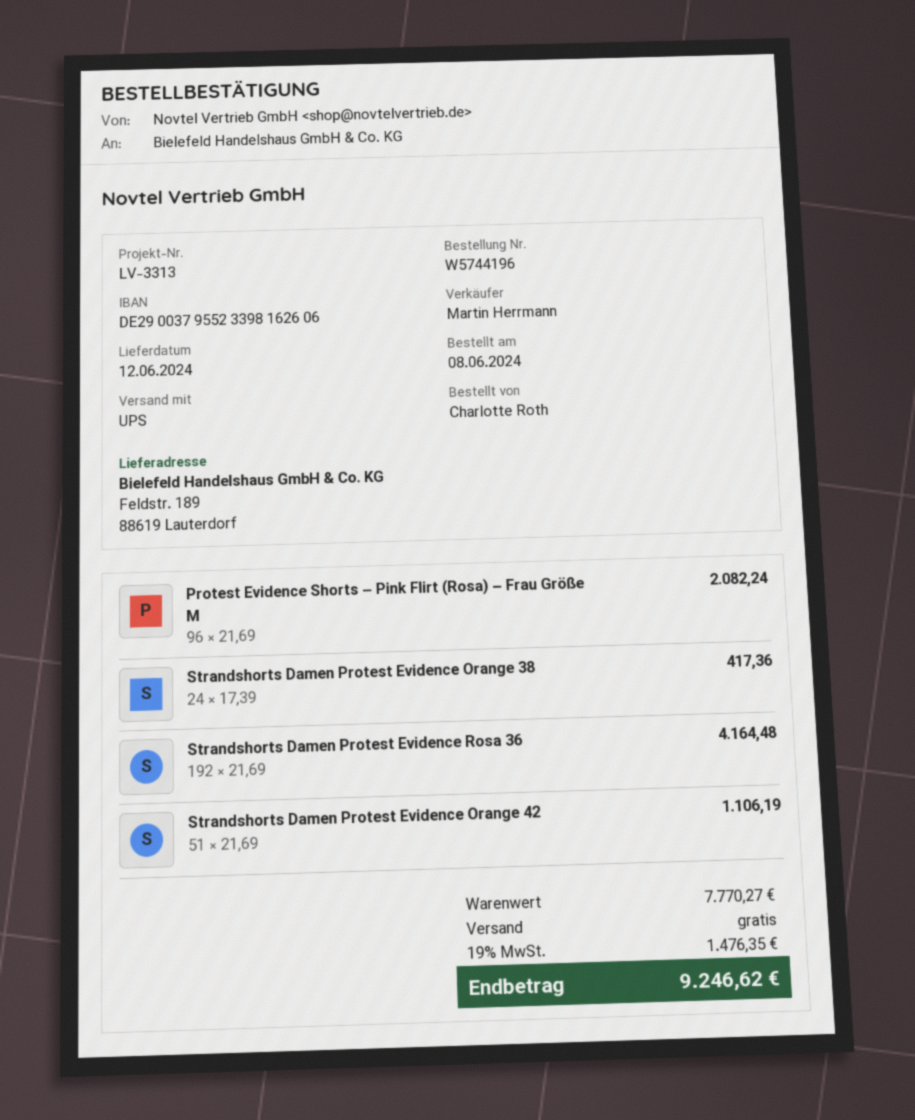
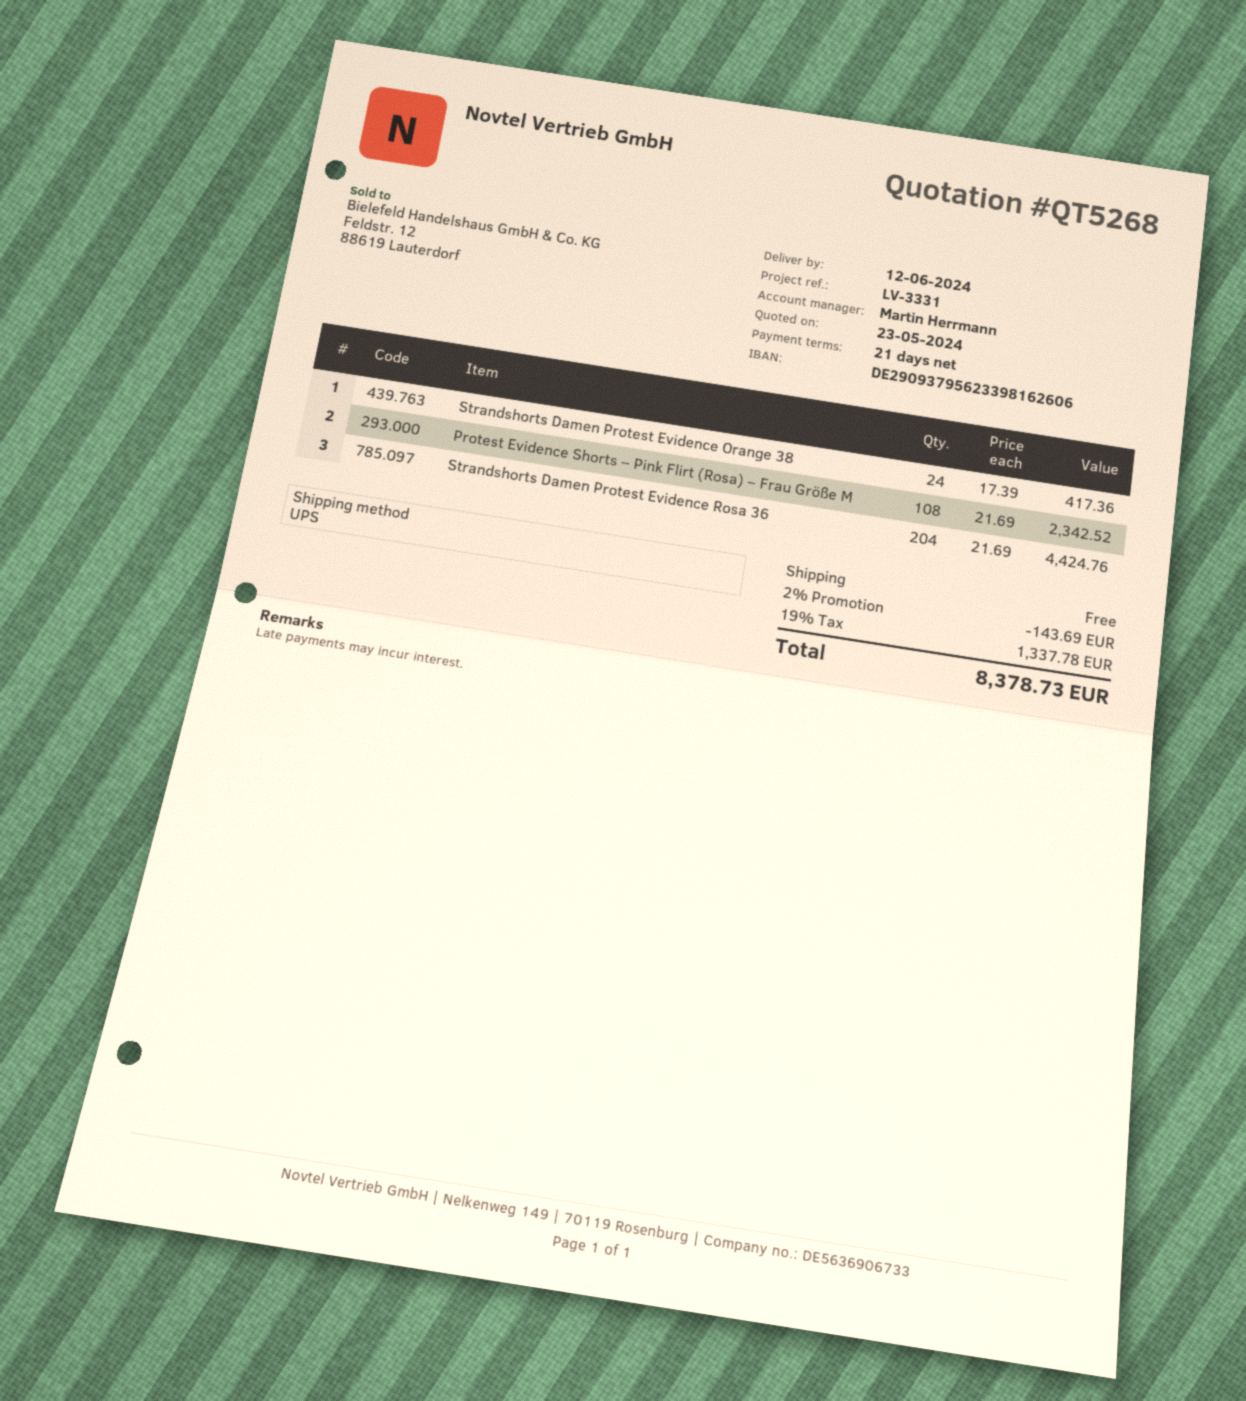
reference: LV-3313 -> LV-3331
bank account: DE29003795523398162606 -> DE29093795623398162606
Protest Evidence Shorts – Pink Flirt (Rosa) – Frau Größe M: 96 x 21.69 = 2082.24 -> 108 x 21.69 = 2342.52
Strandshorts Damen Protest Evidence Rosa 36: 192 x 21.69 = 4164.48 -> 204 x 21.69 = 4424.76
Strandshorts Damen Protest Evidence Orange 42: 51 x 21.69 = 1106.19 -> none
discount: none -> 2% = 143.69
tax: 19% = 1476.35 -> 19% = 1337.78
total: 9246.62 -> 8378.73

